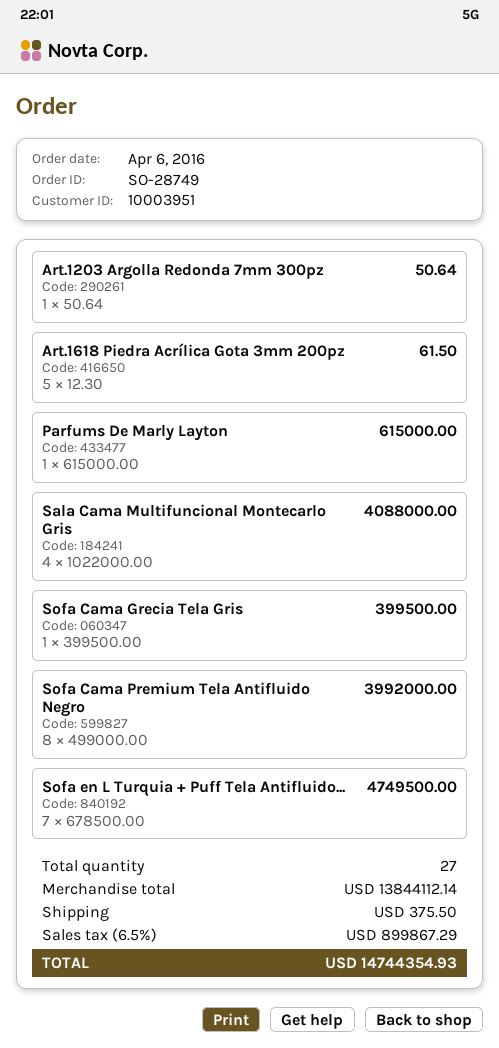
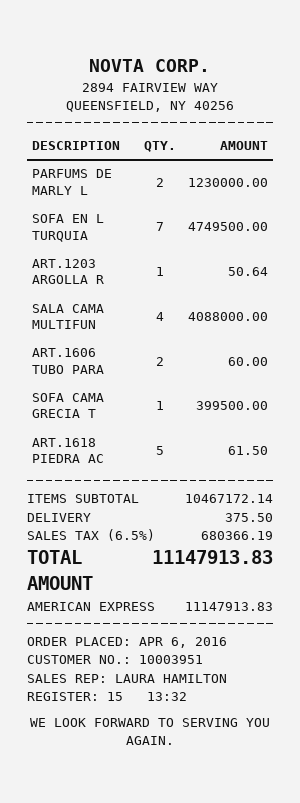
Parfums De Marly Layton: 1 for 615000.00 -> 2 for 1230000.00
Sofa Cama Premium Tela Antifluido Negro: 8 for 3992000.00 -> none
ART.1606 TUBO PARA: none -> 2 for 60.00
subtotal: 13844112.14 -> 10467172.14
tax: 6.5% = 899867.29 -> 6.5% = 680366.19
total: 14744354.93 -> 11147913.83

